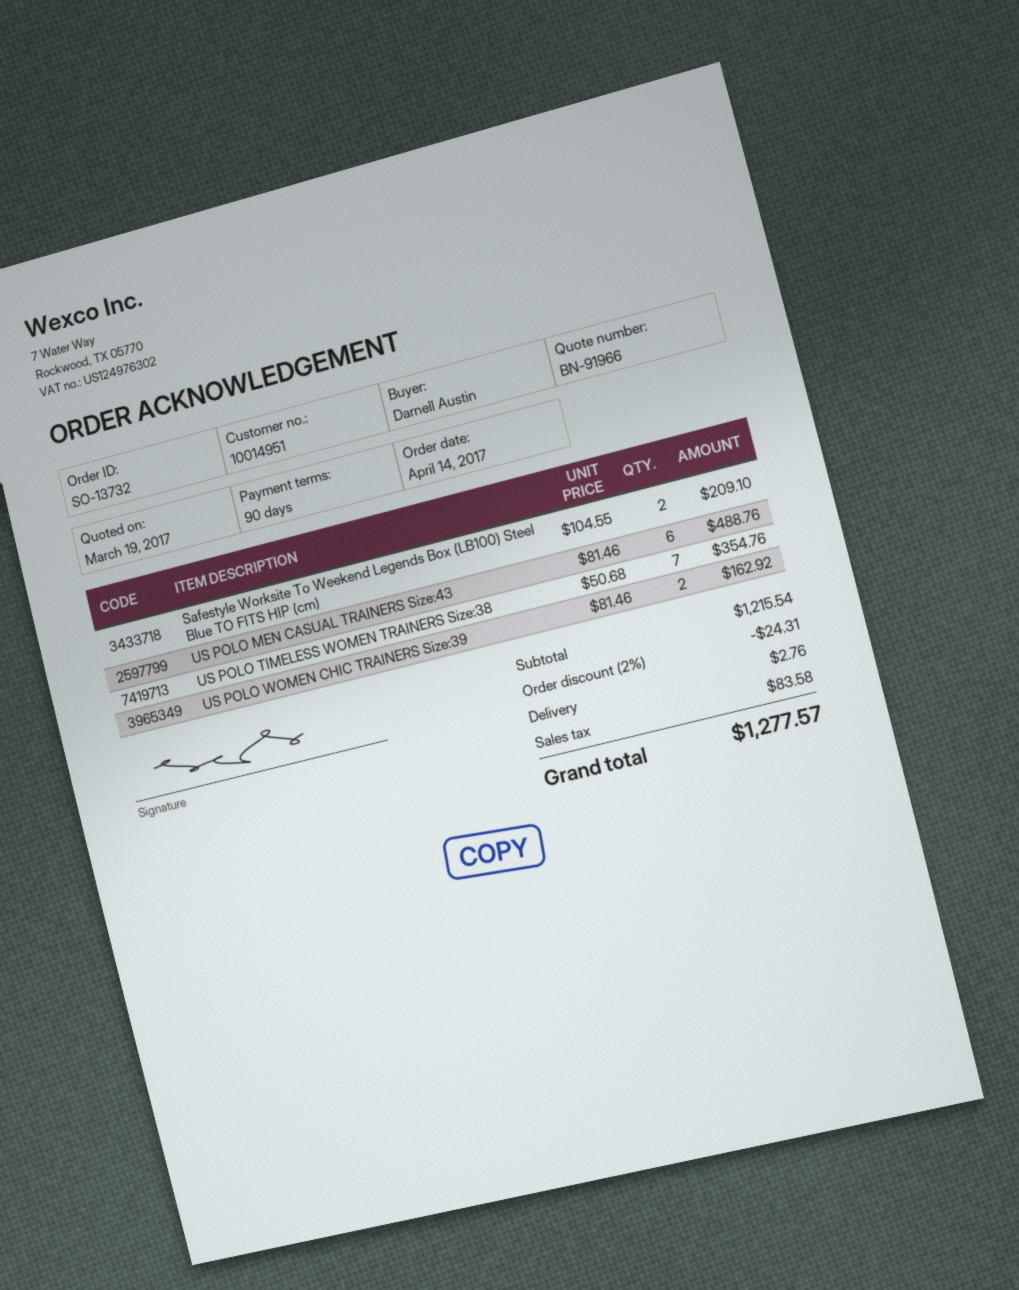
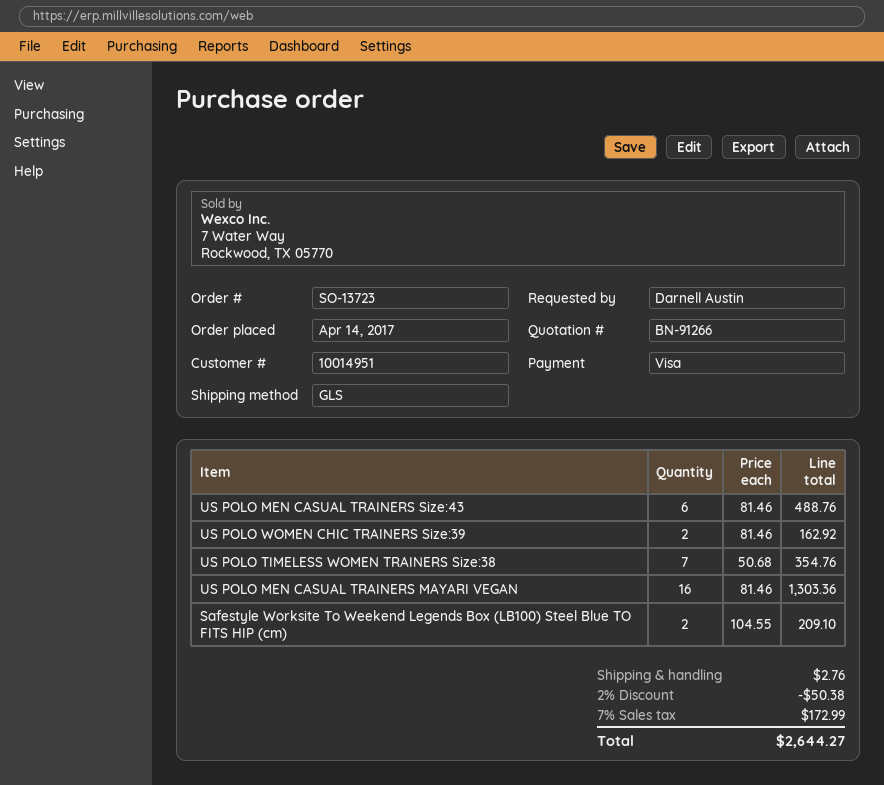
quote number: BN-91966 -> BN-91266
order number: SO-13732 -> SO-13723
US POLO MEN CASUAL TRAINERS MAYARI VEGAN: none -> 16 x 81.46 = 1303.36
discount: 2% = 24.31 -> 2% = 50.38
tax: 83.58 -> 172.99
total: 1277.57 -> 2644.27

